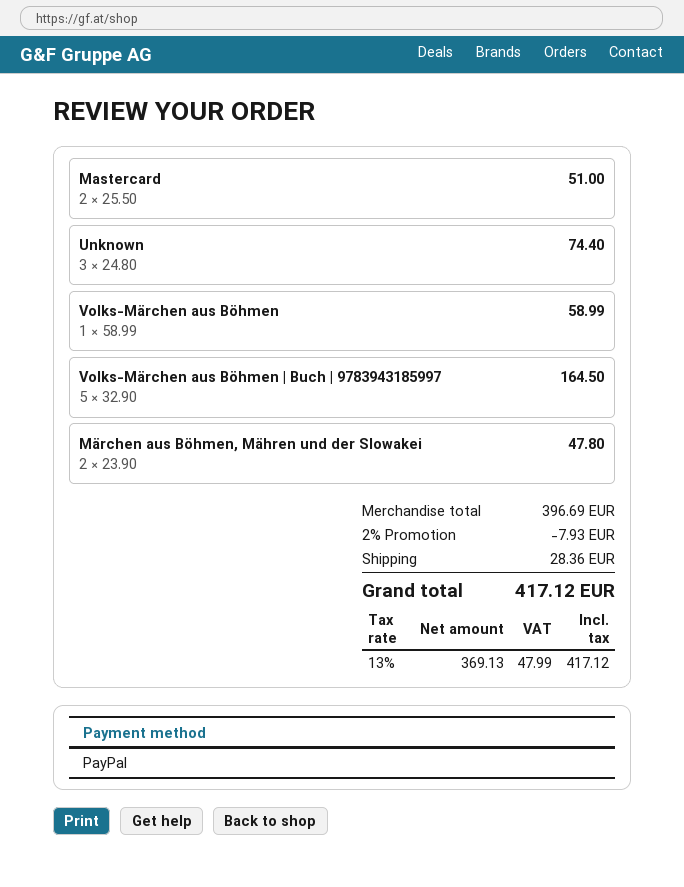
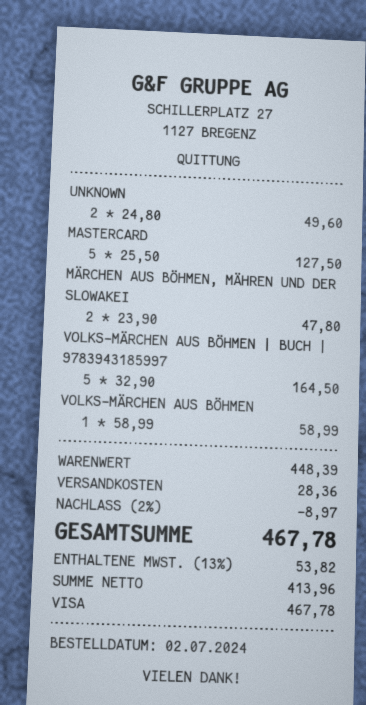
payment method: PayPal -> Visa
Mastercard: 2 x 25.50 = 51.00 -> 5 x 25.50 = 127.50
Unknown: 3 x 24.80 = 74.40 -> 2 x 24.80 = 49.60
subtotal: 396.69 -> 448.39
discount: 2% = 7.93 -> 2% = 8.97
net: 369.13 -> 413.96
tax: 13% = 47.99 -> 13% = 53.82
total: 417.12 -> 467.78

